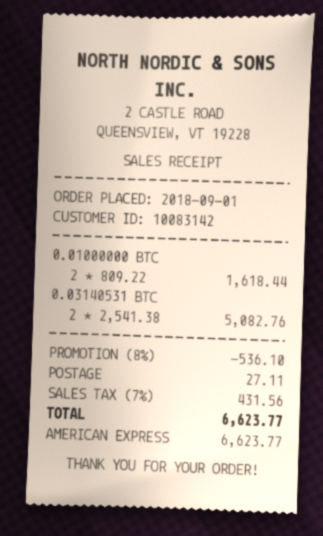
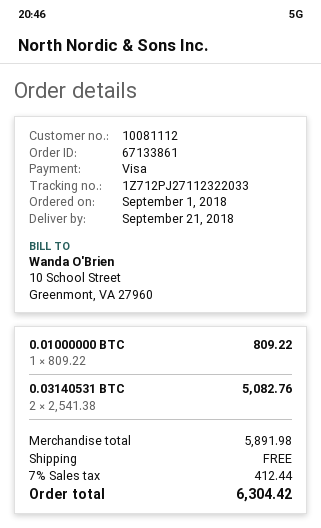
customer number: 10083142 -> 10081112
payment method: American Express -> Visa
0.01000000 BTC: 2 x 809.22 = 1618.44 -> 1 x 809.22 = 809.22
discount: 8% = 536.10 -> none
shipping: 27.11 -> 0.00
tax: 7% = 431.56 -> 7% = 412.44
total: 6623.77 -> 6304.42

